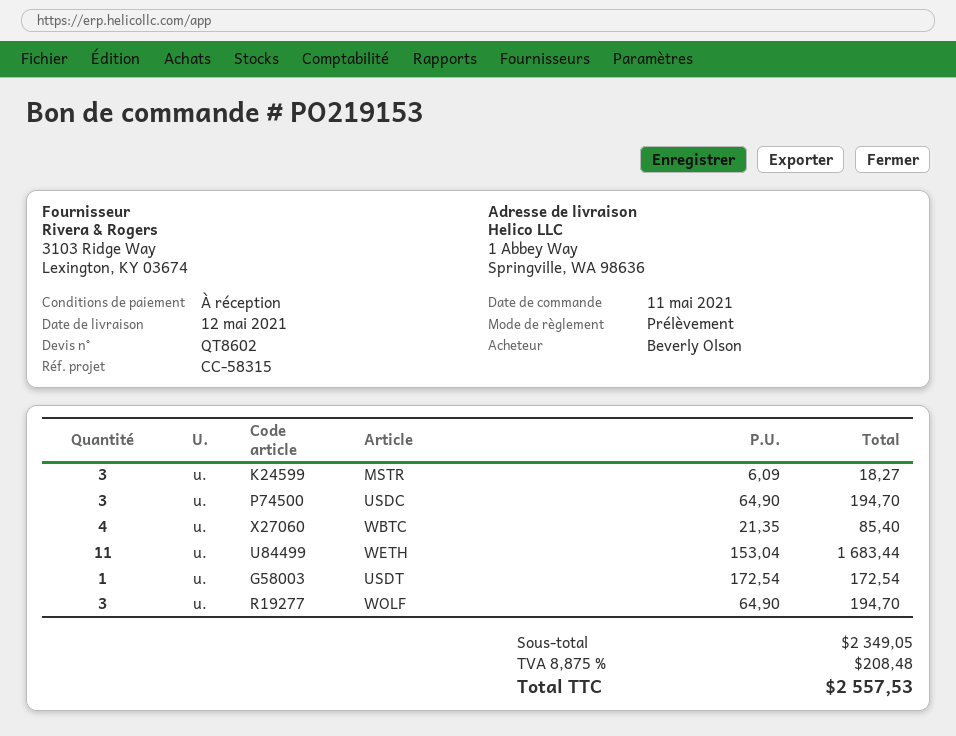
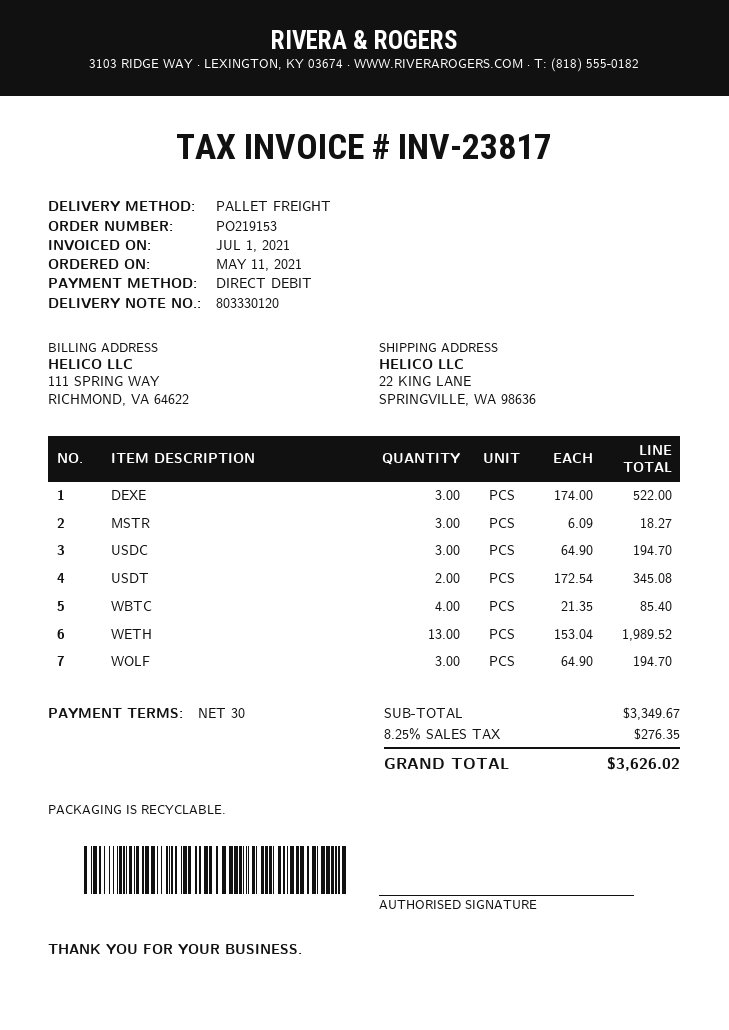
payment terms: on receipt -> 30 days
ship to: 1 Abbey Way, Springville, WA 98636 -> 22 KING LANE, SPRINGVILLE, WA 98636
WETH: 11 x 153.04 = 1683.44 -> 13 x 153.04 = 1989.52
USDT: 1 x 172.54 = 172.54 -> 2 x 172.54 = 345.08
DEXE: none -> 3 x 174.00 = 522.00
subtotal: 2349.05 -> 3349.67
tax: 8.875% = 208.48 -> 8.25% = 276.35
total: 2557.53 -> 3626.02

